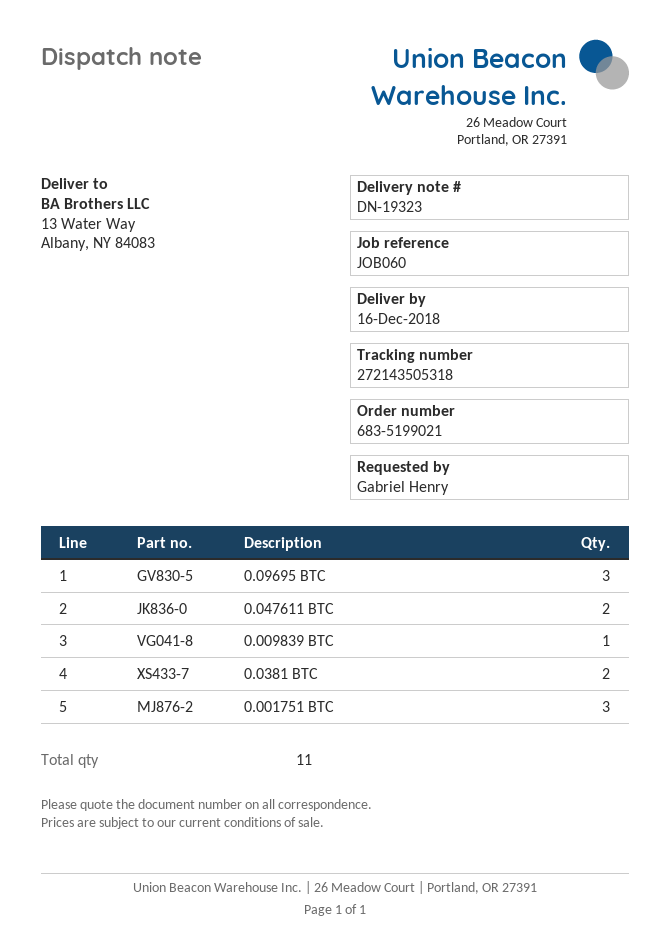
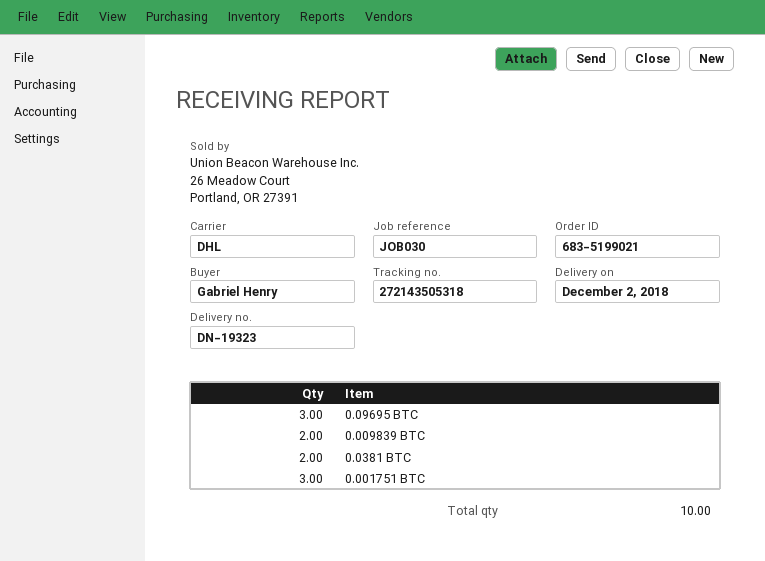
delivery date: 2018-12-16 -> 2018-12-02
reference: JOB060 -> JOB030
0.047611 BTC: 2 -> none
0.009839 BTC: 1 -> 2
total quantity: 11 -> 10

